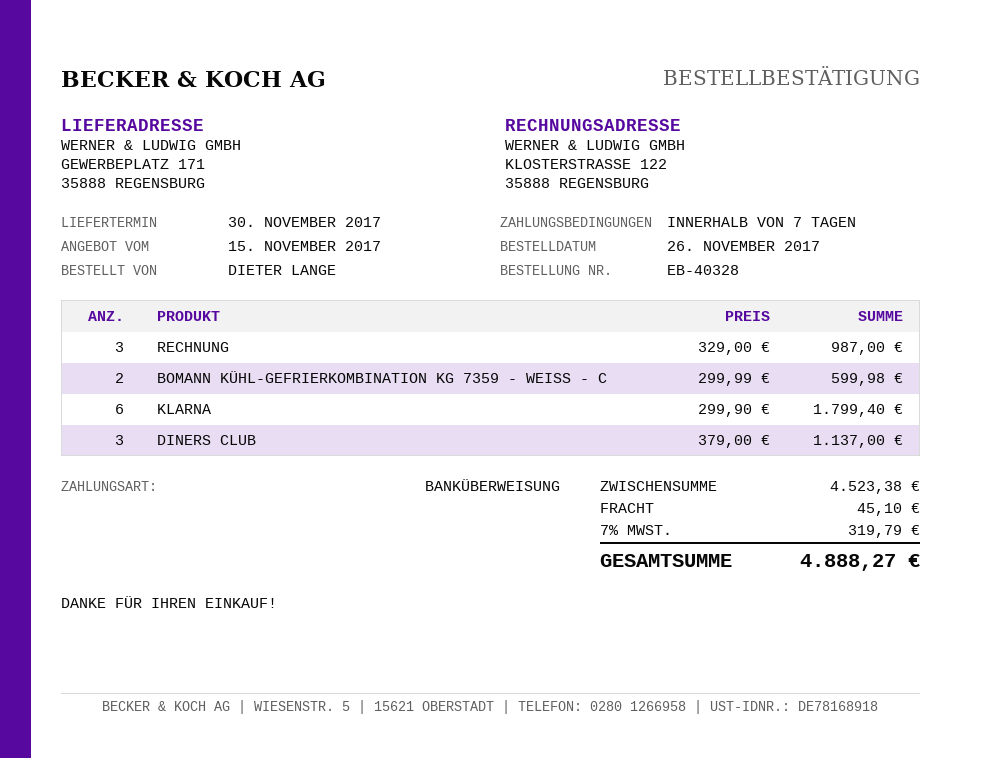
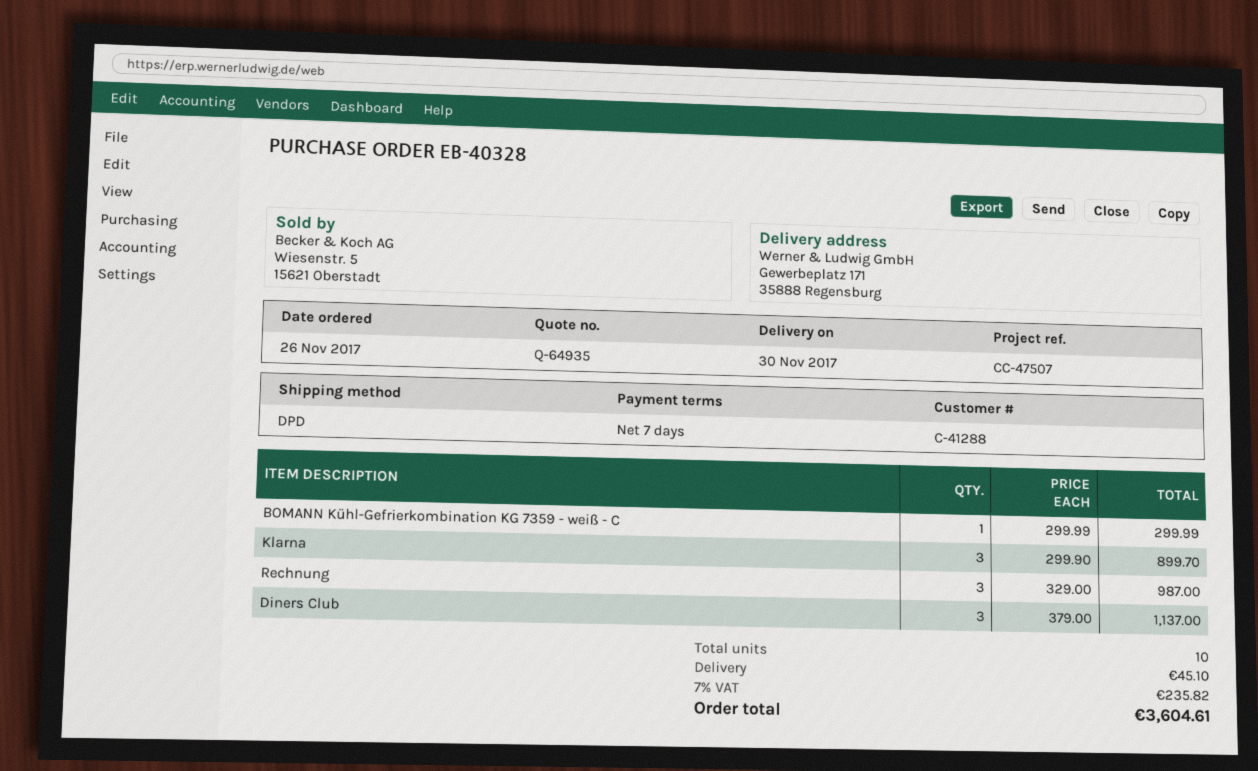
BOMANN KÜHL-GEFRIERKOMBINATION KG 7359 - WEISS - C: 2 x 299.99 = 599.98 -> 1 x 299.99 = 299.99
KLARNA: 6 x 299.90 = 1799.40 -> 3 x 299.90 = 899.70
tax: 7% = 319.79 -> 7% = 235.82
total: 4888.27 -> 3604.61

